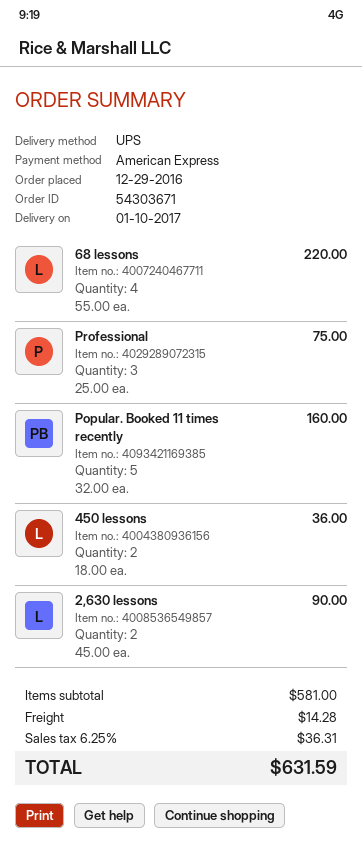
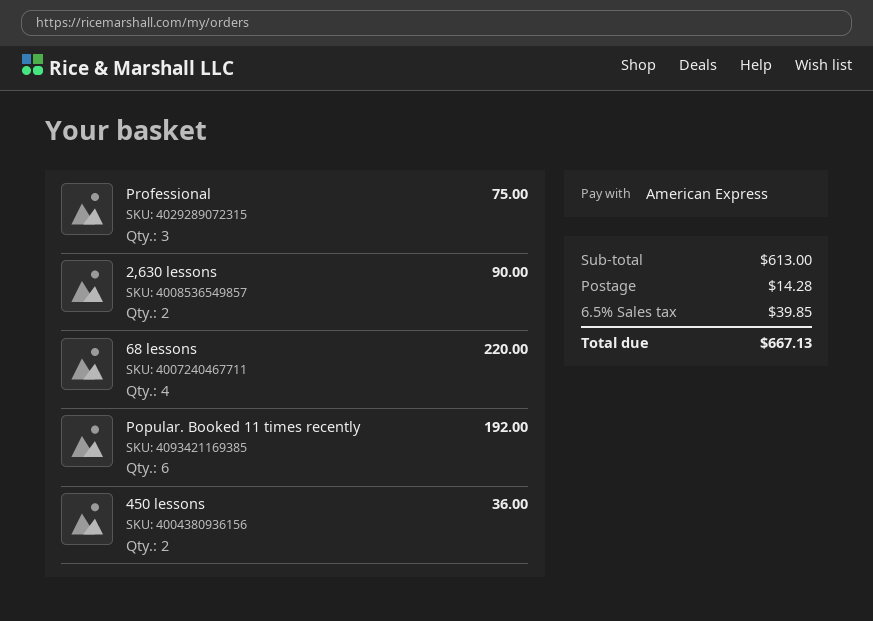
Popular. Booked 11 times recently: 5 for 160.00 -> 6 for 192.00
subtotal: 581.00 -> 613.00
tax: 6.25% = 36.31 -> 6.5% = 39.85
total: 631.59 -> 667.13

